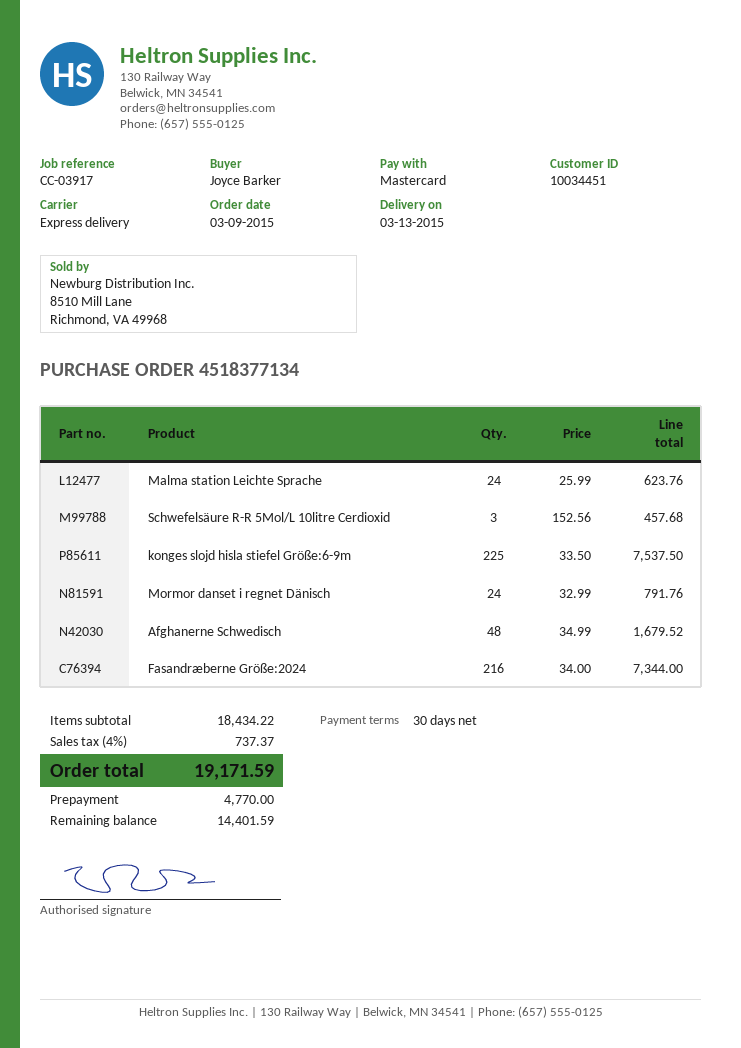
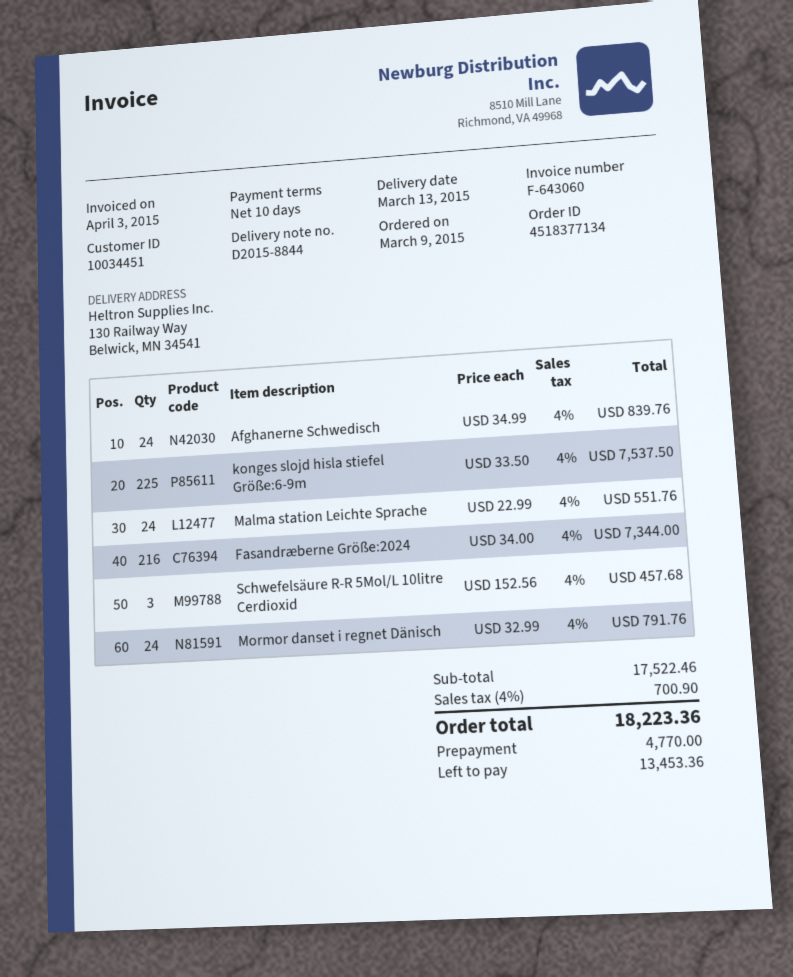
payment terms: 30 days -> 10 days
Malma station Leichte Sprache: 24 x 25.99 = 623.76 -> 24 x 22.99 = 551.76
Afghanerne Schwedisch: 48 x 34.99 = 1679.52 -> 24 x 34.99 = 839.76
subtotal: 18434.22 -> 17522.46
tax: 4% = 737.37 -> 4% = 700.90
total: 19171.59 -> 18223.36
balance: 14401.59 -> 13453.36

